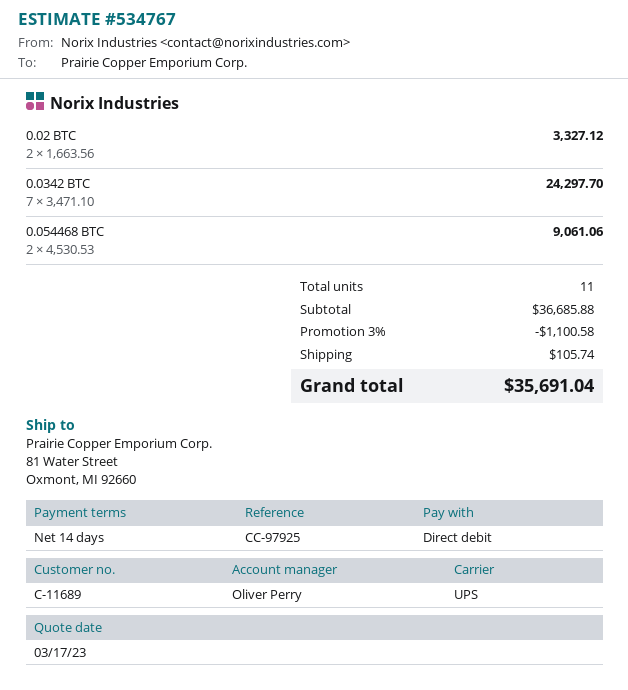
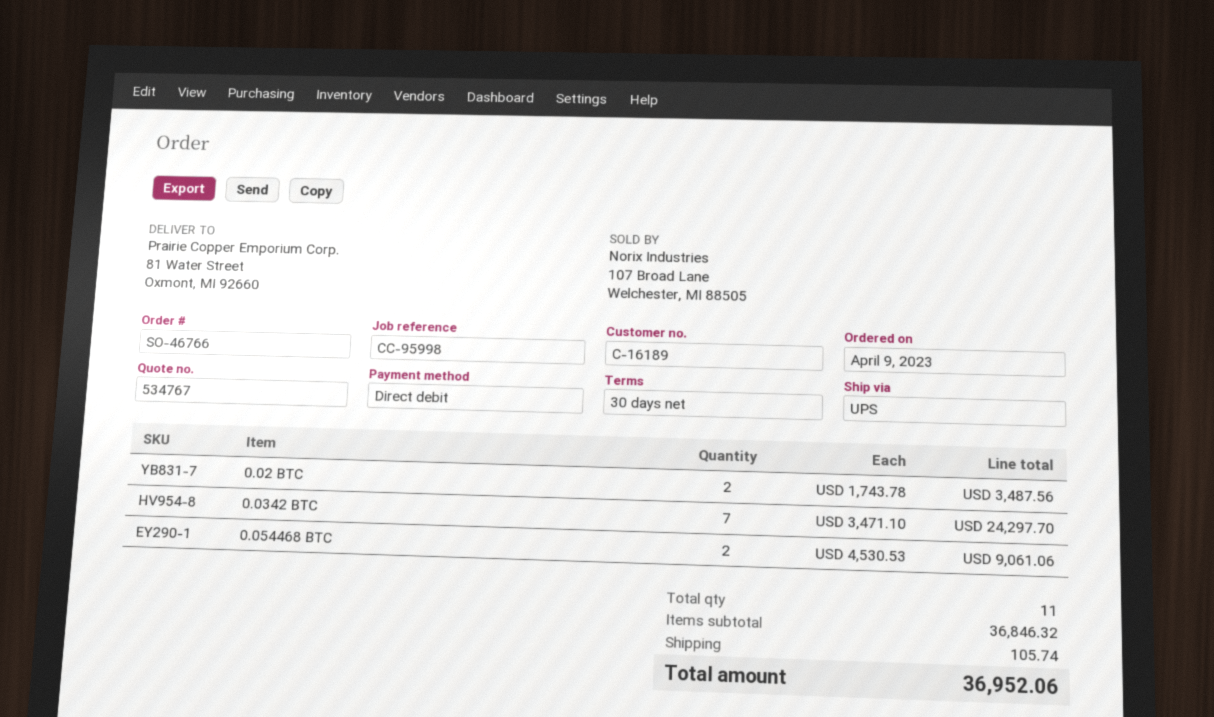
payment terms: 14 days -> 30 days
customer number: C-11689 -> C-16189
reference: CC-97925 -> CC-95998
0.02 BTC: 2 x 1663.56 = 3327.12 -> 2 x 1743.78 = 3487.56
subtotal: 36685.88 -> 36846.32
discount: 3% = 1100.58 -> none
total: 35691.04 -> 36952.06

